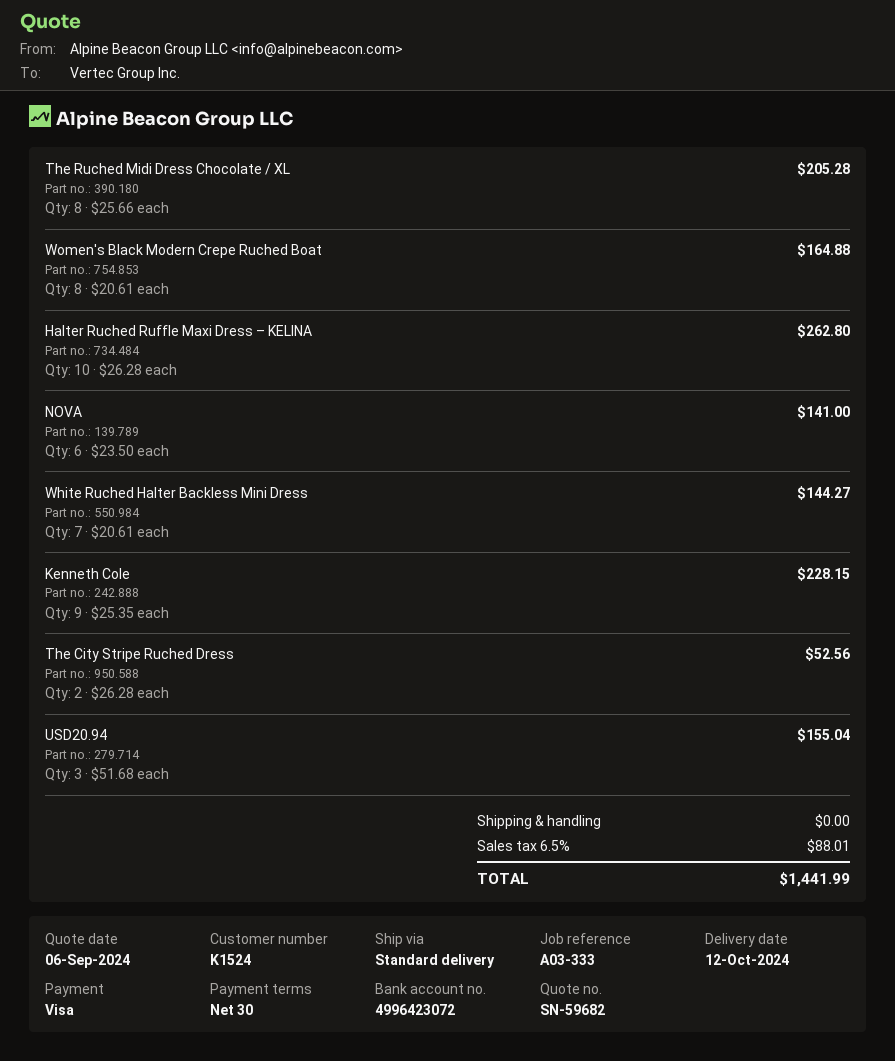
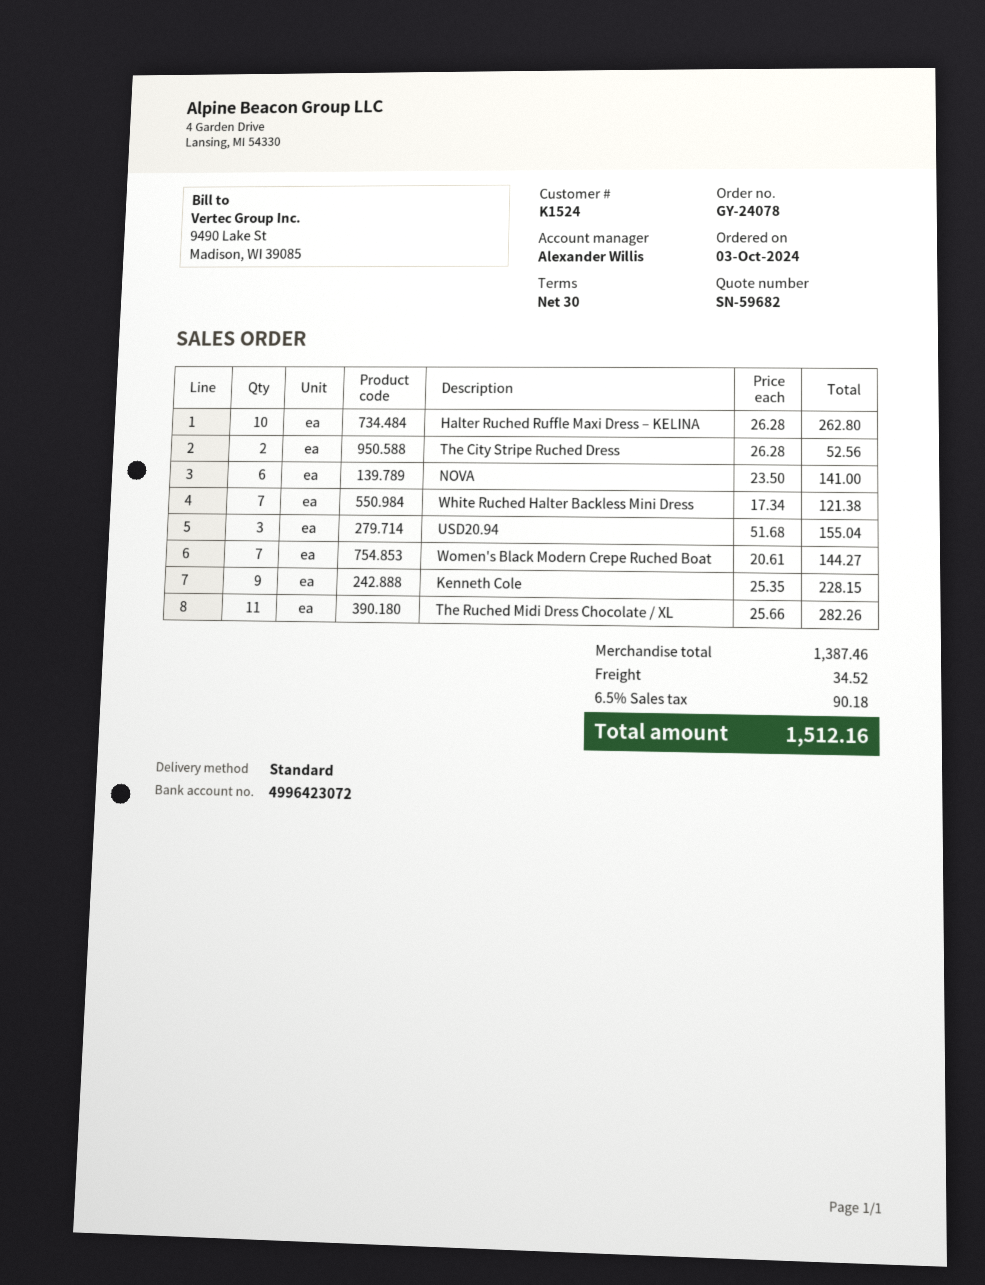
The Ruched Midi Dress Chocolate / XL: 8 x 25.66 = 205.28 -> 11 x 25.66 = 282.26
Women's Black Modern Crepe Ruched Boat: 8 x 20.61 = 164.88 -> 7 x 20.61 = 144.27
White Ruched Halter Backless Mini Dress: 7 x 20.61 = 144.27 -> 7 x 17.34 = 121.38
shipping: 0.00 -> 34.52
tax: 6.5% = 88.01 -> 6.5% = 90.18
total: 1441.99 -> 1512.16

